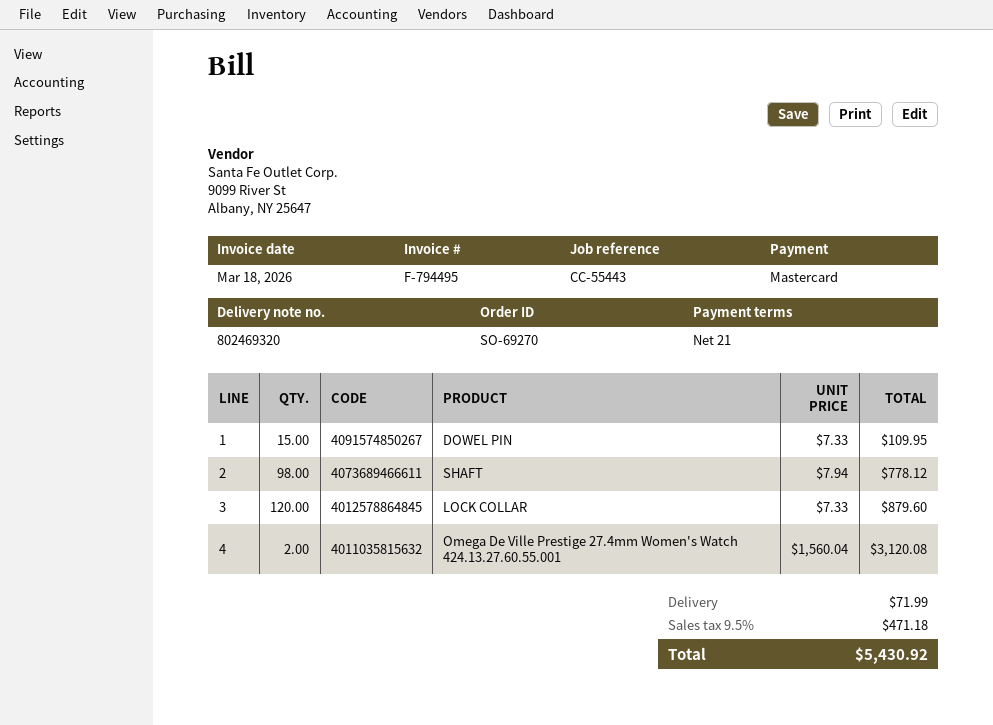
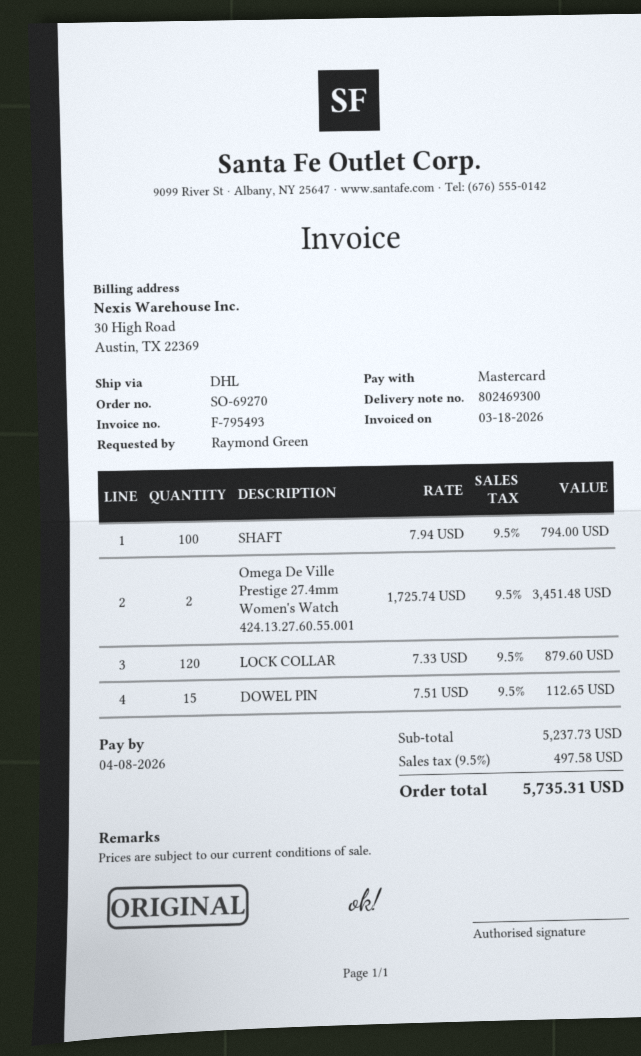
delivery note number: 802469320 -> 802469300
invoice number: F-794495 -> F-795493
DOWEL PIN: 15 x 7.33 = 109.95 -> 15 x 7.51 = 112.65
SHAFT: 98 x 7.94 = 778.12 -> 100 x 7.94 = 794.00
Omega De Ville Prestige 27.4mm Women's Watch 424.13.27.60.55.001: 2 x 1560.04 = 3120.08 -> 2 x 1725.74 = 3451.48
shipping: 71.99 -> none
tax: 9.5% = 471.18 -> 9.5% = 497.58
total: 5430.92 -> 5735.31

